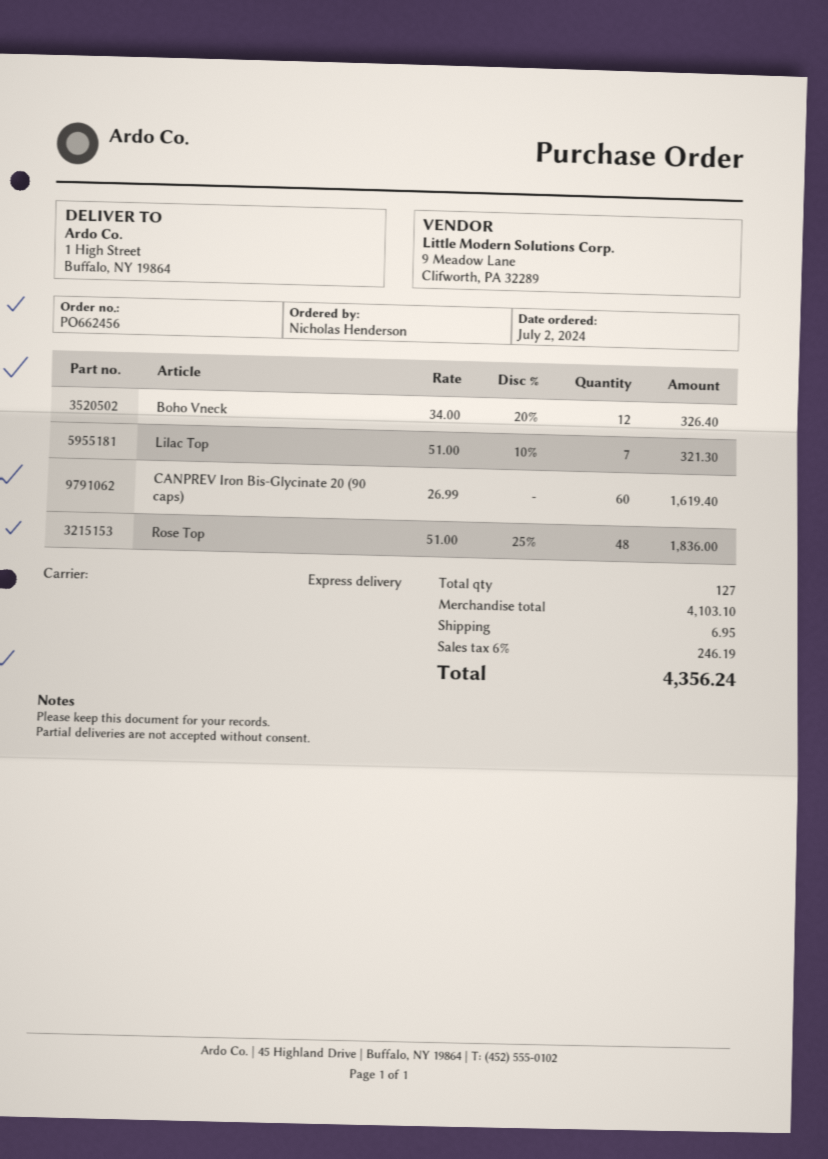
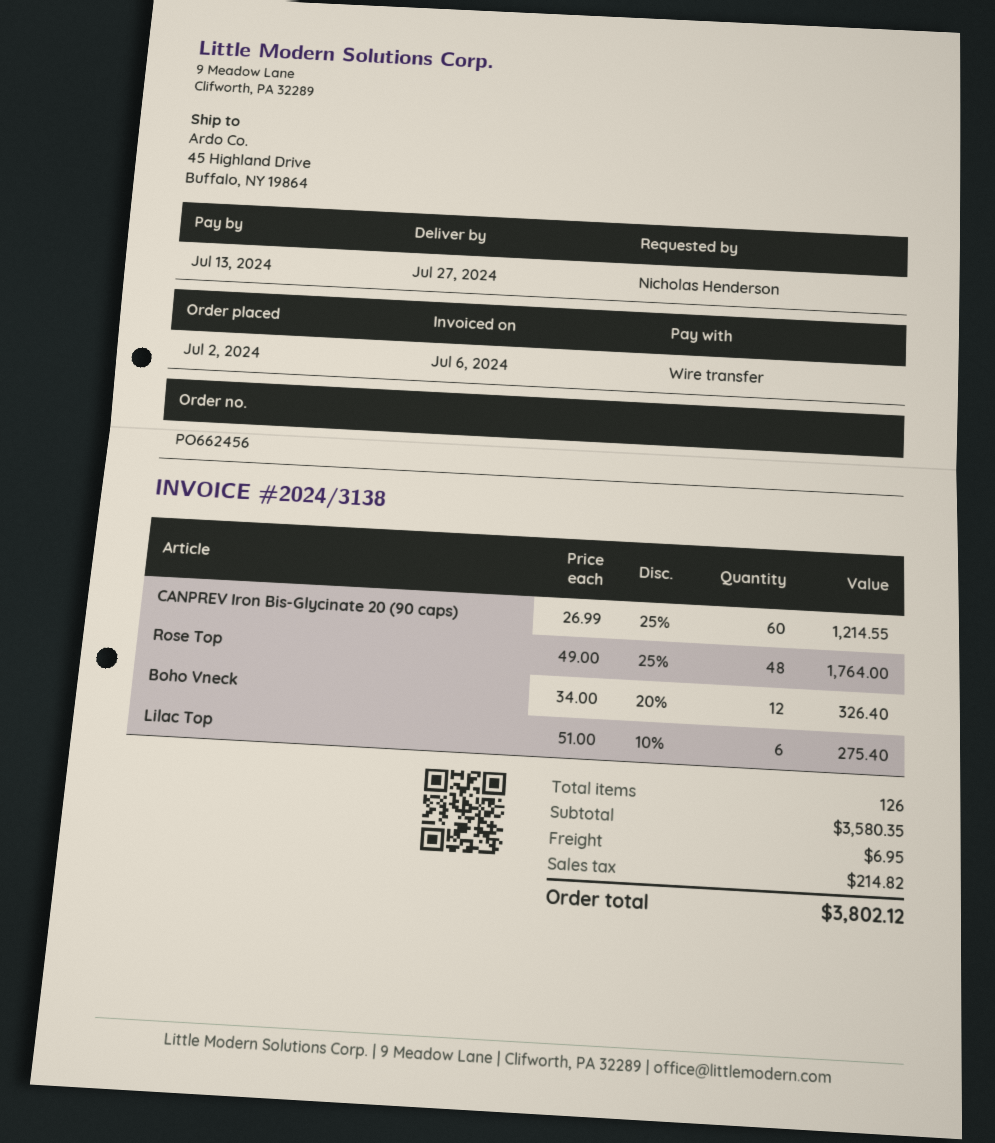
ship to: 1 High Street, Buffalo, NY 19864 -> 45 Highland Drive, Buffalo, NY 19864
Lilac Top: 7 x 51.00 - 10% = 321.30 -> 6 x 51.00 - 10% = 275.40
CANPREV Iron Bis-Glycinate 20 (90 caps): 60 x 26.99 = 1619.40 -> 60 x 26.99 - 25% = 1214.55
Rose Top: 48 x 51.00 - 25% = 1836.00 -> 48 x 49.00 - 25% = 1764.00
total quantity: 127 -> 126
subtotal: 4103.10 -> 3580.35
tax: 246.19 -> 214.82
total: 4356.24 -> 3802.12

